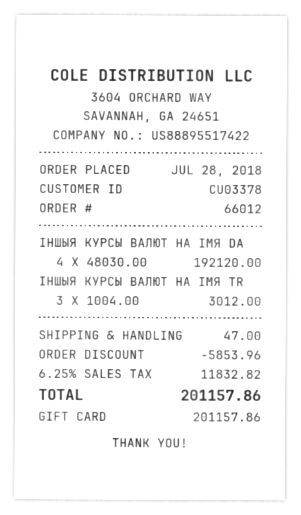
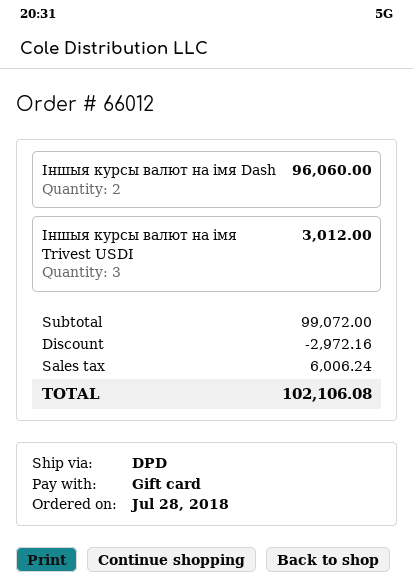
ІНШЫЯ КУРСЫ ВАЛЮТ НА ІМЯ DA: 4 for 192120.00 -> 2 for 96060.00
discount: 5853.96 -> 2972.16
shipping: 47.00 -> none
tax: 11832.82 -> 6006.24
total: 201157.86 -> 102106.08

